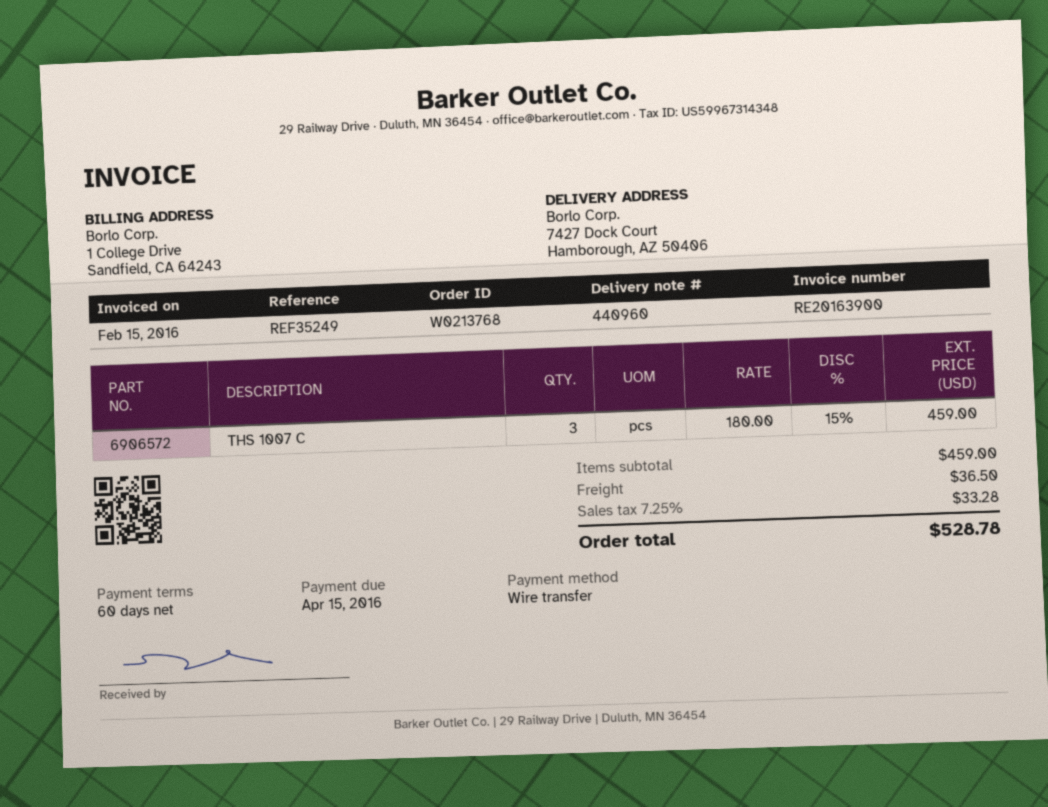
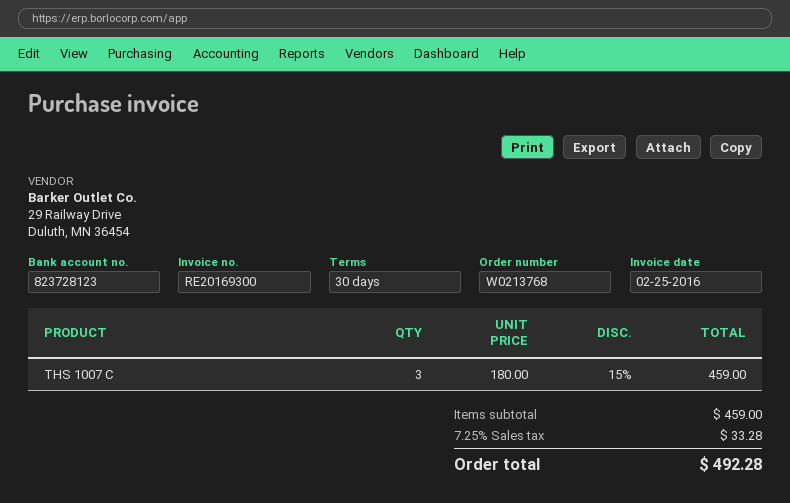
invoice number: RE20163900 -> RE20169300
invoice date: 2016-02-15 -> 2016-02-25
payment terms: 60 days -> 30 days
shipping: 36.50 -> none
total: 528.78 -> 492.28

